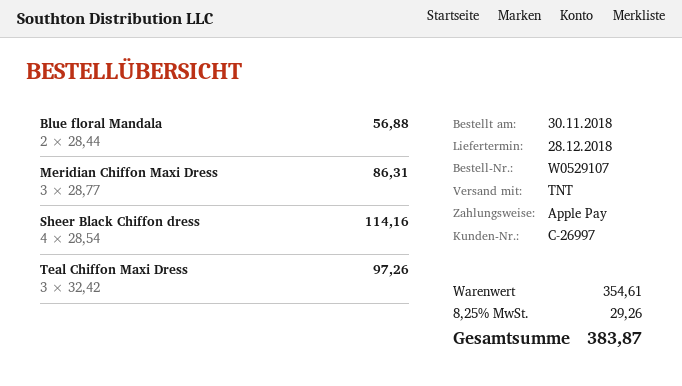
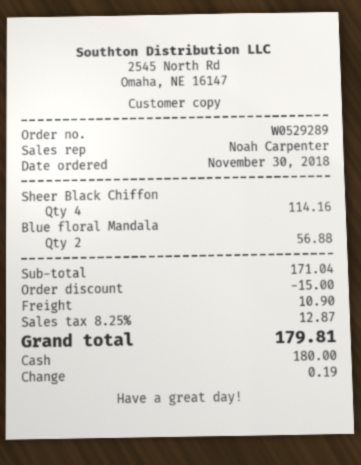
order number: W0529107 -> W0529289
payment method: Apple Pay -> cash
Meridian Chiffon Maxi Dress: 3 for 86.31 -> none
Teal Chiffon Maxi Dress: 3 for 97.26 -> none
subtotal: 354.61 -> 171.04
discount: none -> 15.00
shipping: none -> 10.90
tax: 8.25% = 29.26 -> 8.25% = 12.87
total: 383.87 -> 179.81

